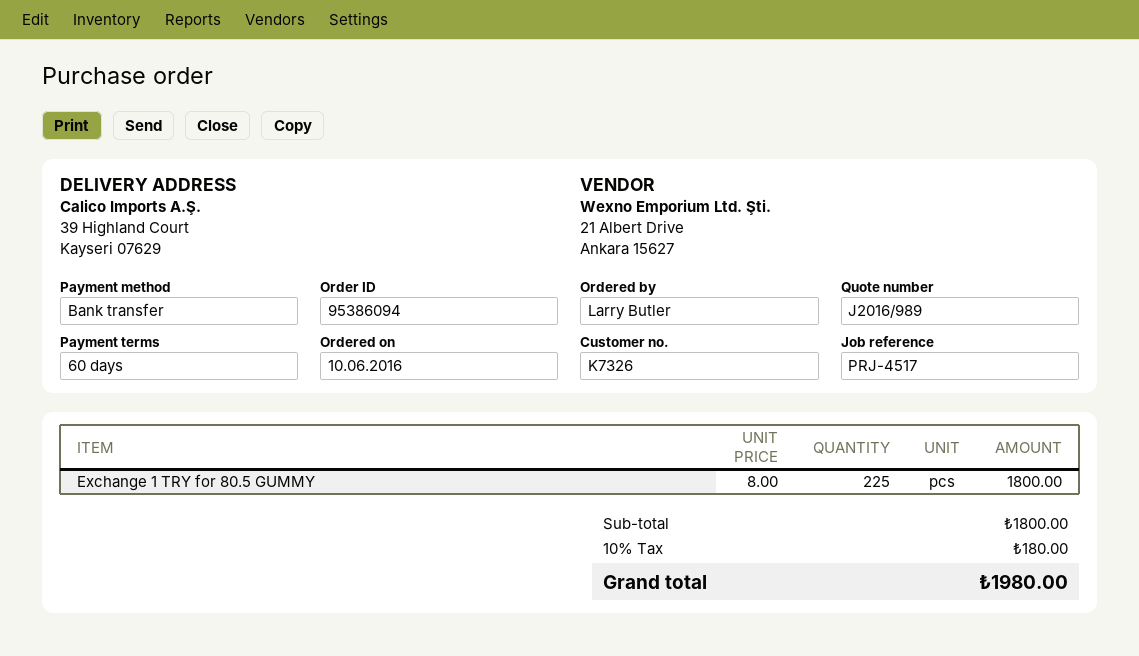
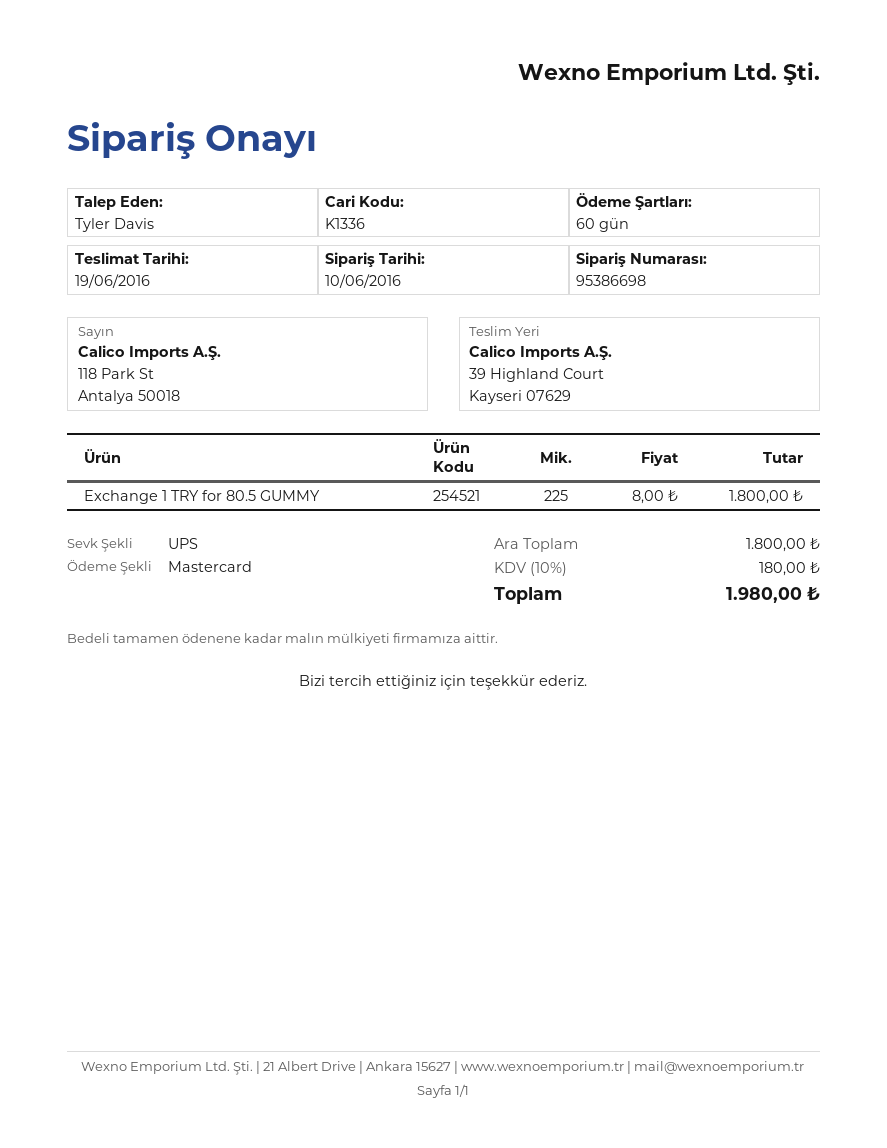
order number: 95386094 -> 95386698
customer number: K7326 -> K1336
ordered by: Larry Butler -> Tyler Davis
payment method: bank transfer -> Mastercard

